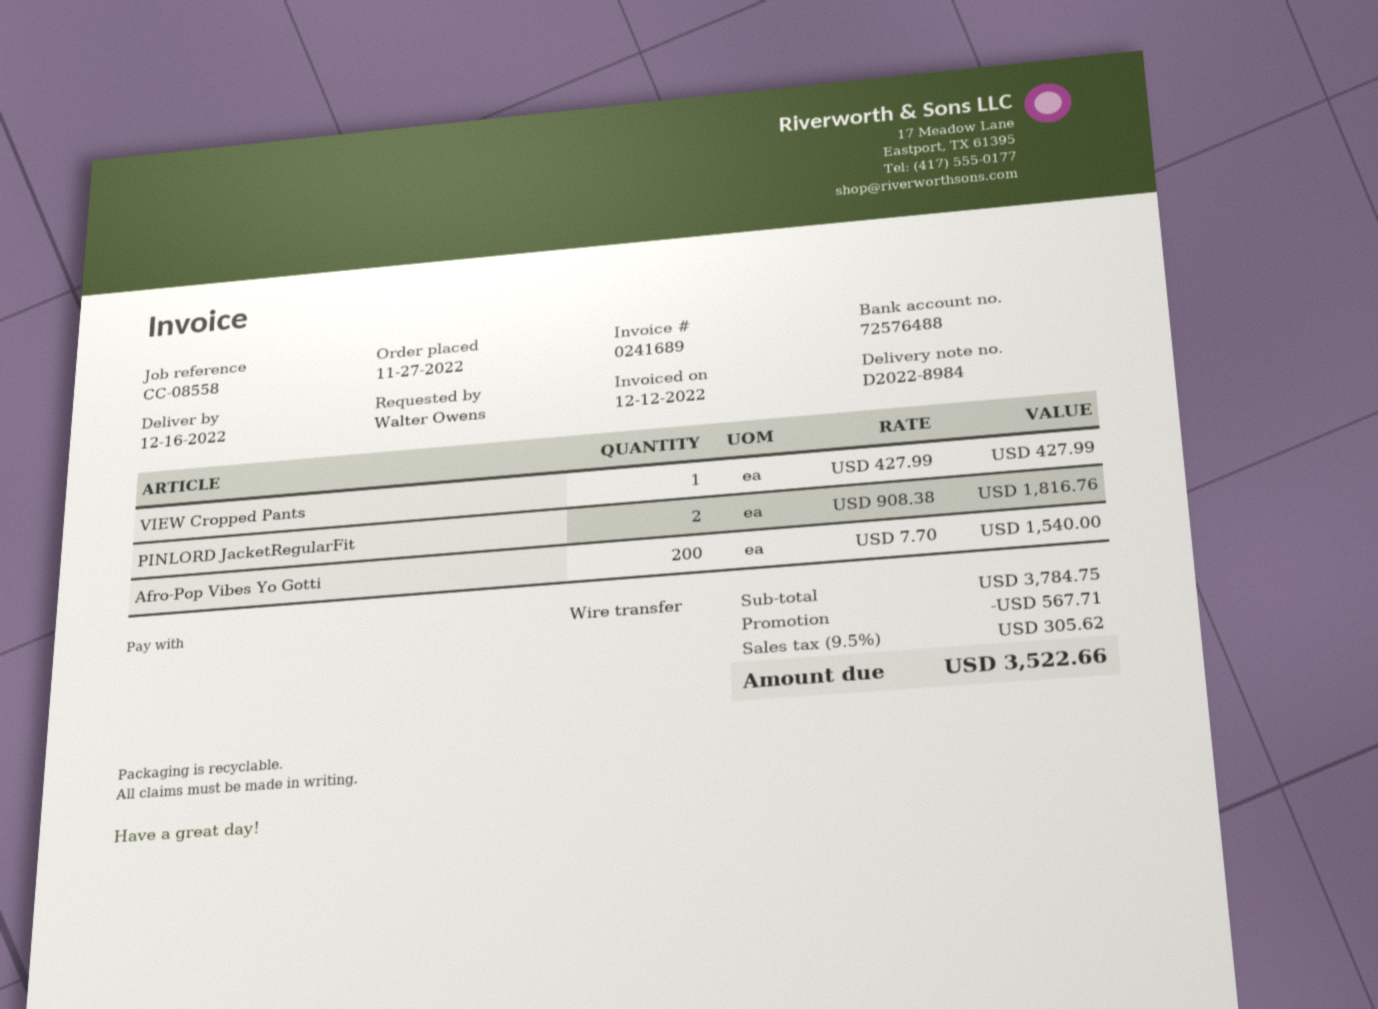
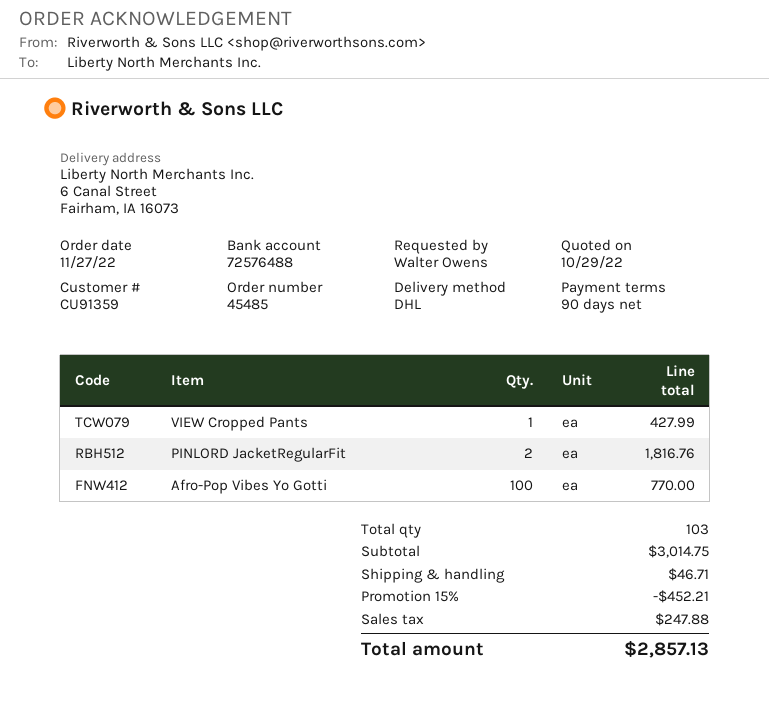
Afro-Pop Vibes Yo Gotti: 200 for 1540.00 -> 100 for 770.00
subtotal: 3784.75 -> 3014.75
discount: 567.71 -> 452.21
shipping: none -> 46.71
tax: 305.62 -> 247.88
total: 3522.66 -> 2857.13

